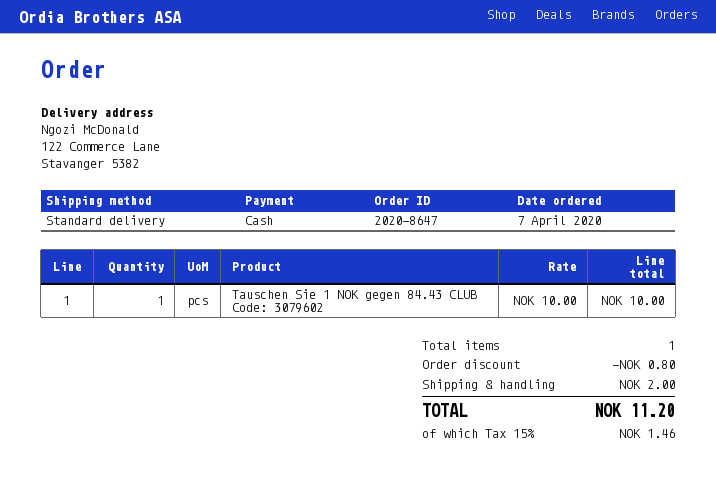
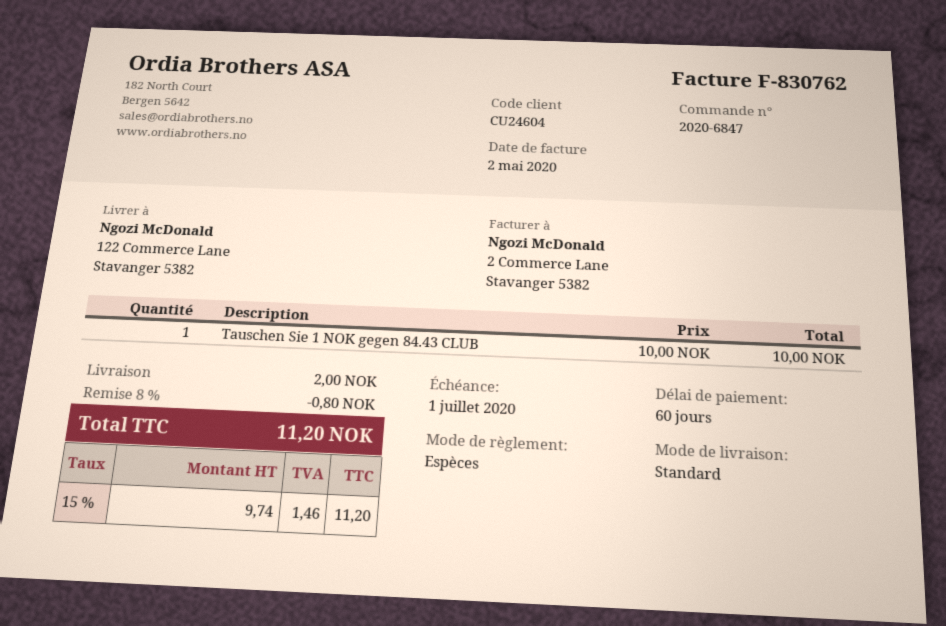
order number: 2020-8647 -> 2020-6847

